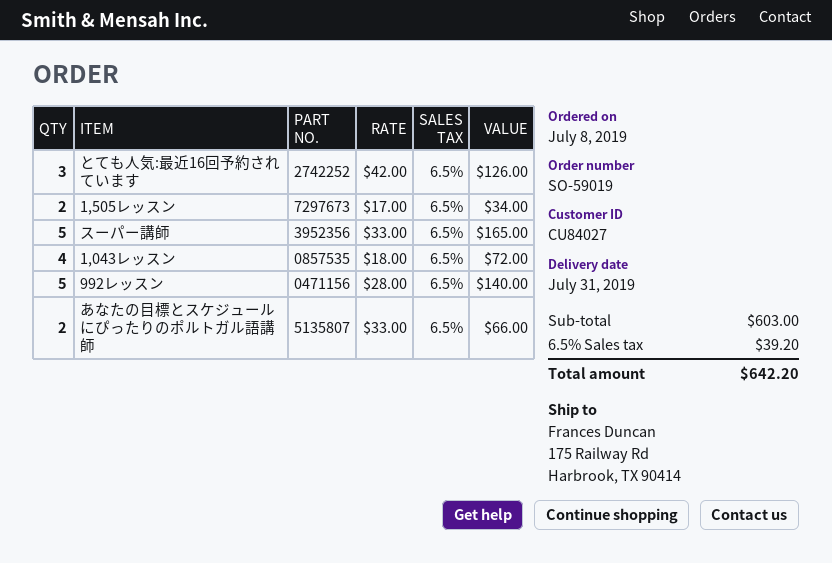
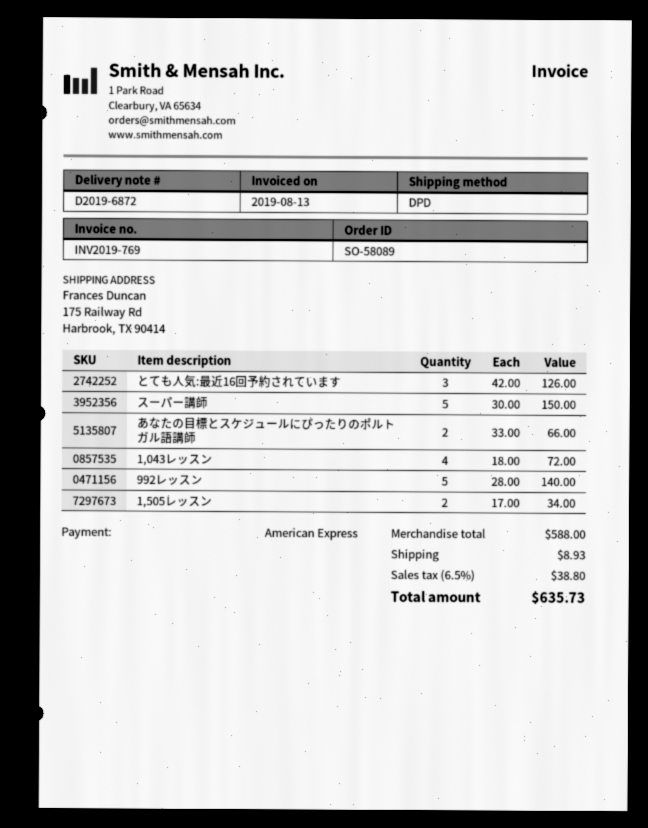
order number: SO-59019 -> SO-58089
スーパー講師: 5 x 33.00 = 165.00 -> 5 x 30.00 = 150.00
subtotal: 603.00 -> 588.00
shipping: none -> 8.93
tax: 6.5% = 39.20 -> 6.5% = 38.80
total: 642.20 -> 635.73

